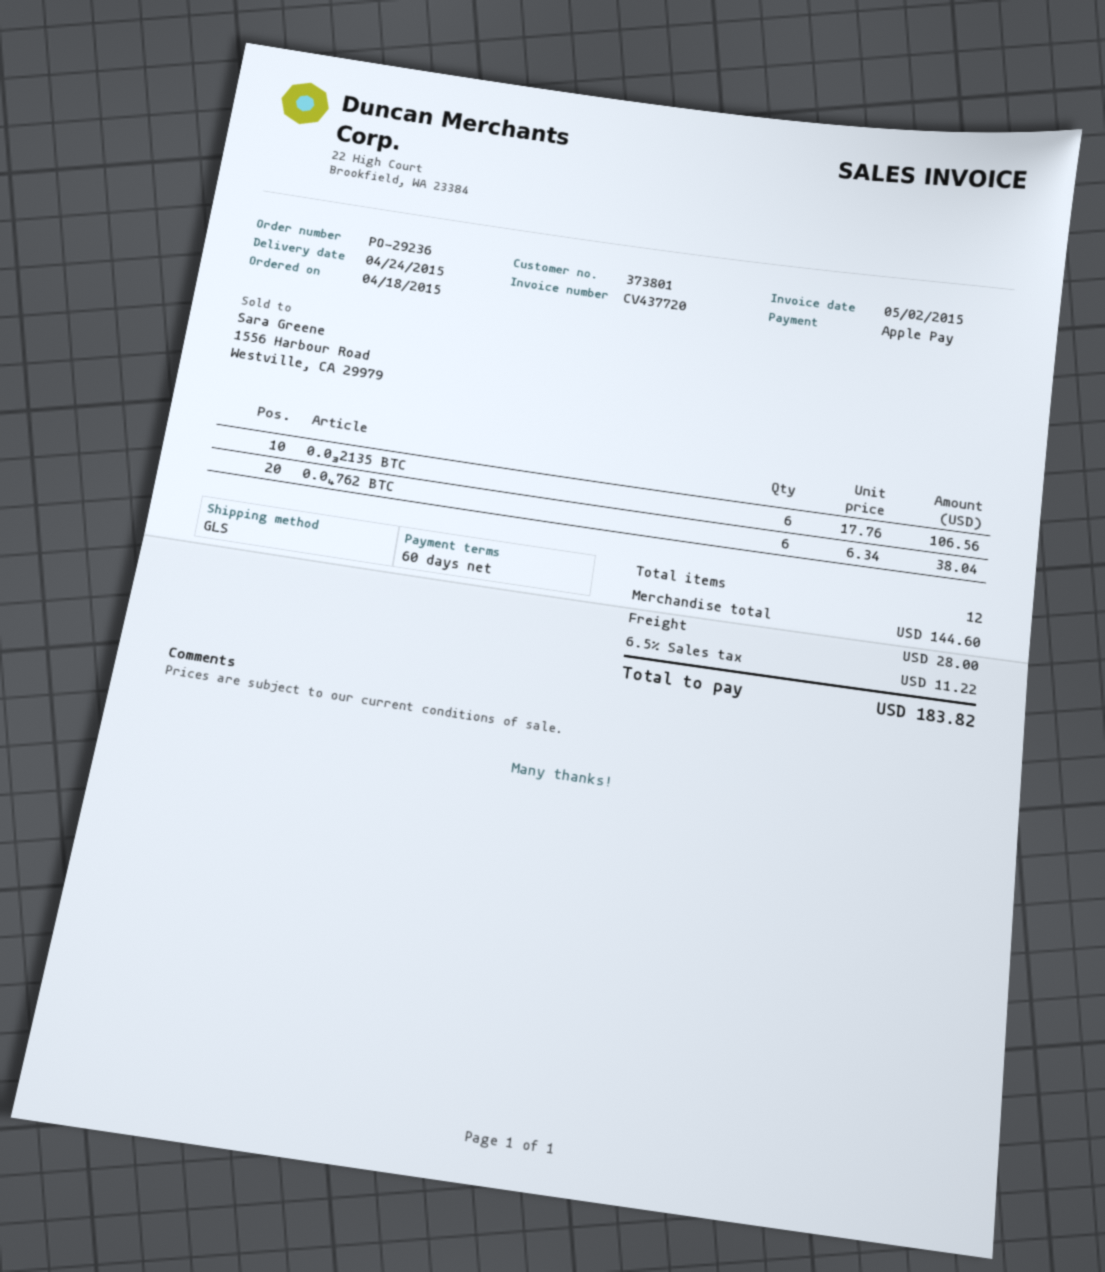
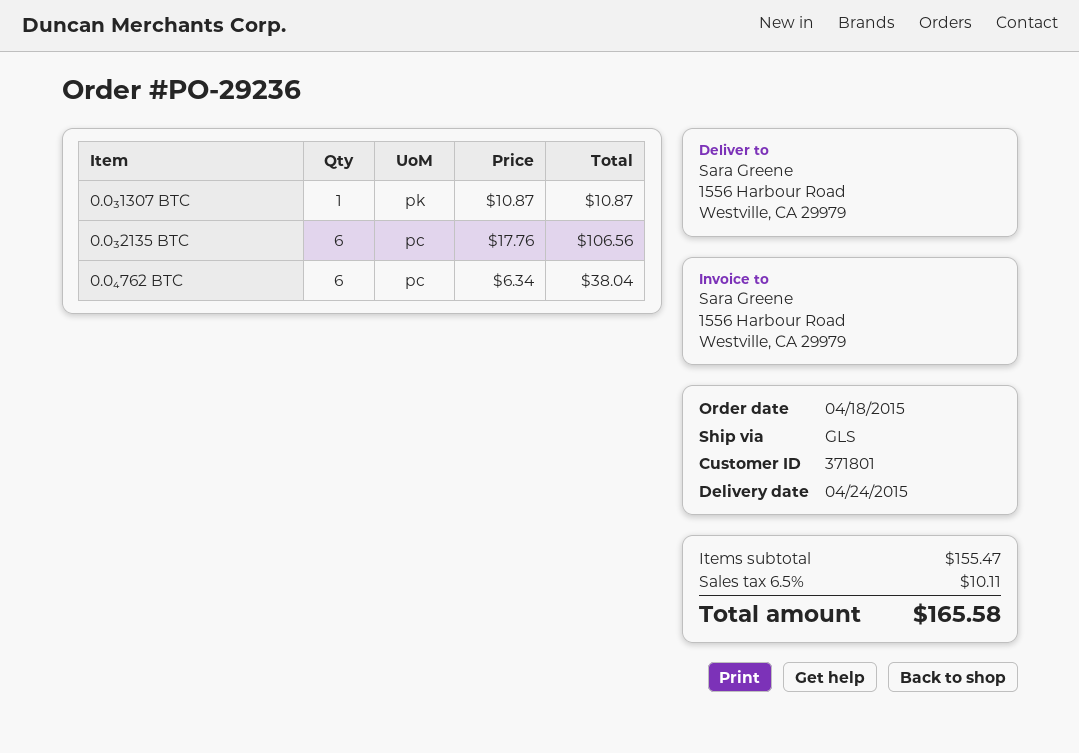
customer number: 373801 -> 371801
0.0₃1307 BTC: none -> 1 x 10.87 = 10.87
subtotal: 144.60 -> 155.47
shipping: 28.00 -> none
tax: 6.5% = 11.22 -> 6.5% = 10.11
total: 183.82 -> 165.58

